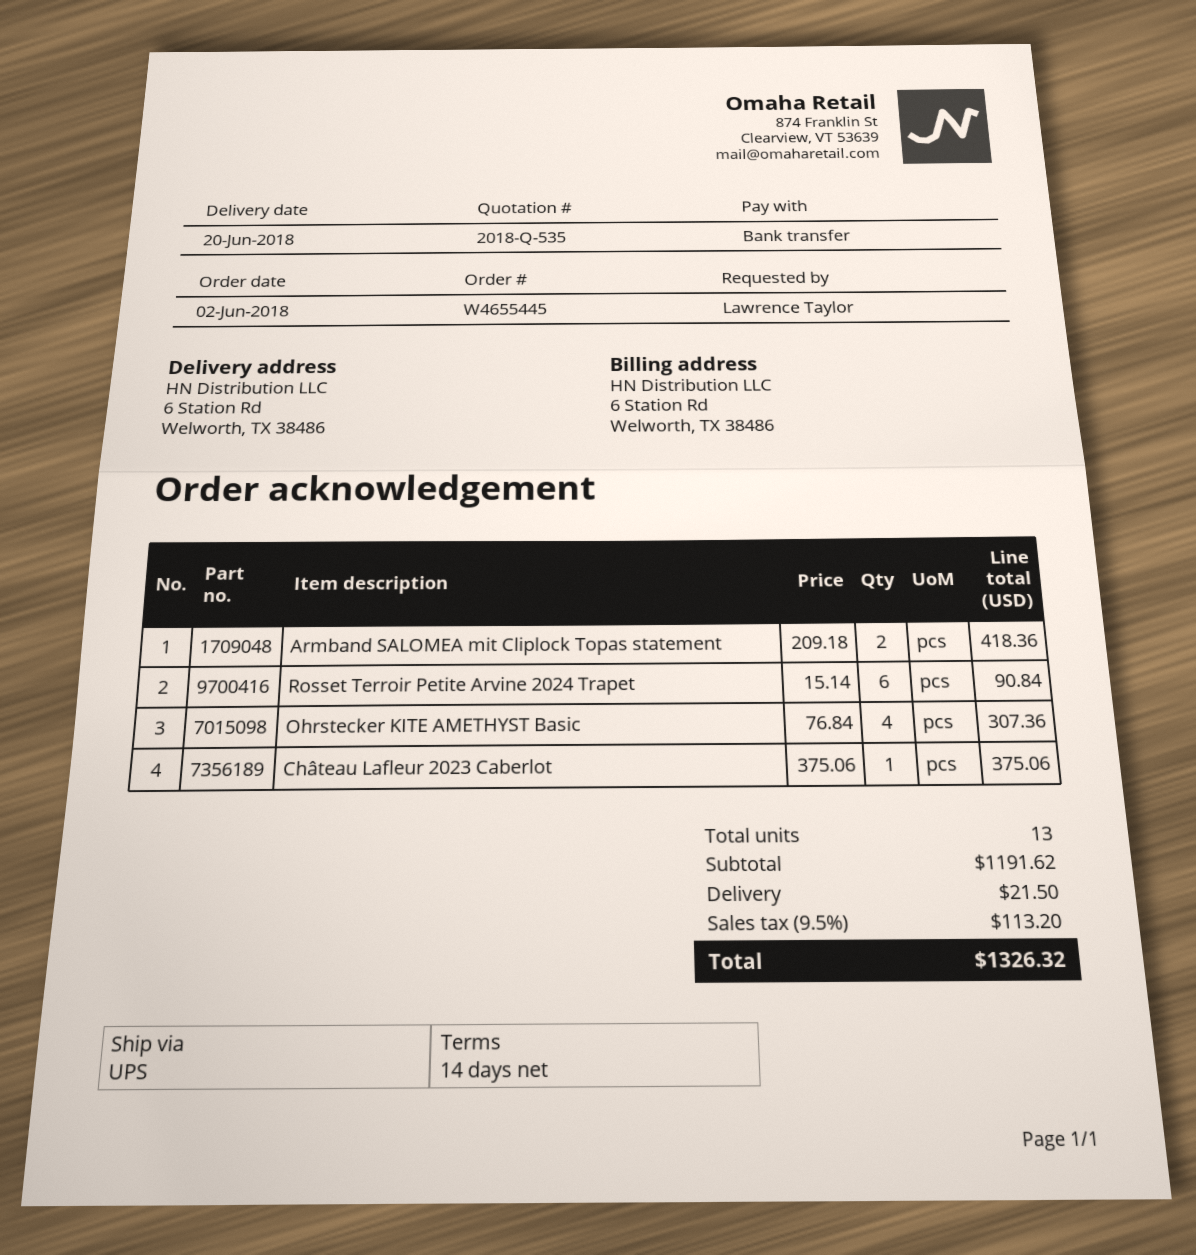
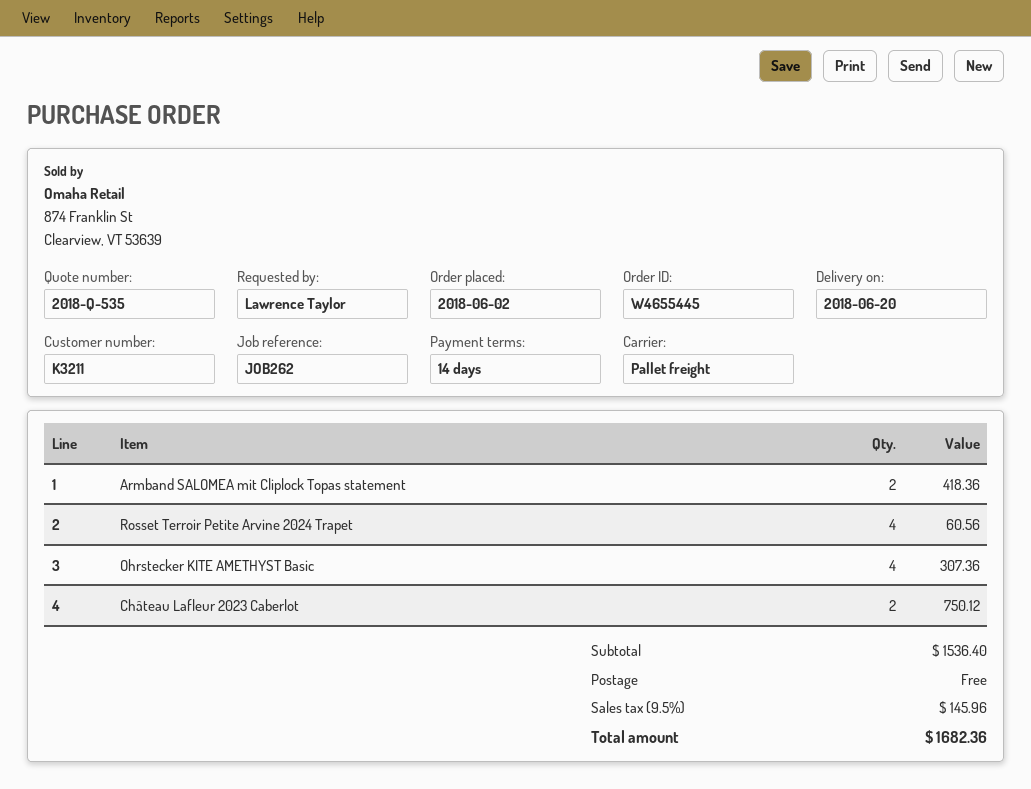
shipping method: UPS -> pallet freight
Rosset Terroir Petite Arvine 2024 Trapet: 6 for 90.84 -> 4 for 60.56
Château Lafleur 2023 Caberlot: 1 for 375.06 -> 2 for 750.12
subtotal: 1191.62 -> 1536.40
shipping: 21.50 -> 0.00
tax: 9.5% = 113.20 -> 9.5% = 145.96
total: 1326.32 -> 1682.36

